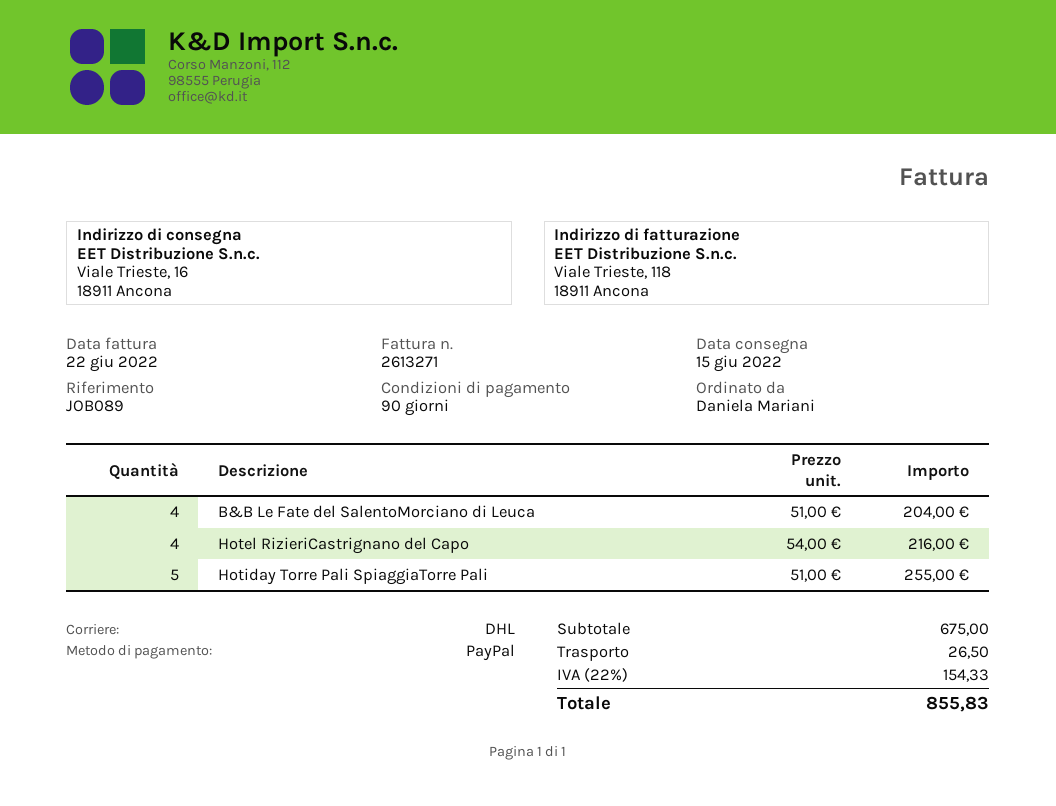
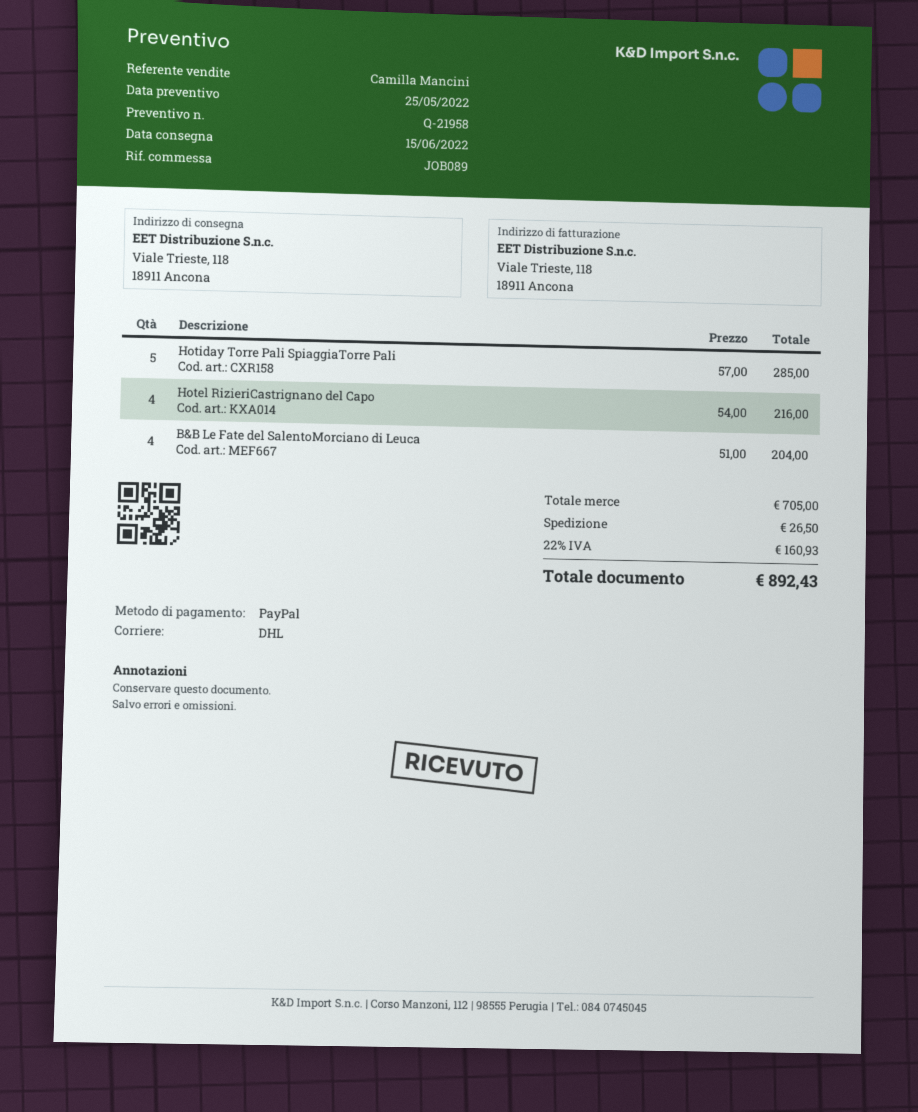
ship to: Viale Trieste, 16, 18911 Ancona -> Viale Trieste, 118, 18911 Ancona
Hotiday Torre Pali SpiaggiaTorre Pali: 5 x 51.00 = 255.00 -> 5 x 57.00 = 285.00
subtotal: 675.00 -> 705.00
tax: 22% = 154.33 -> 22% = 160.93
total: 855.83 -> 892.43

